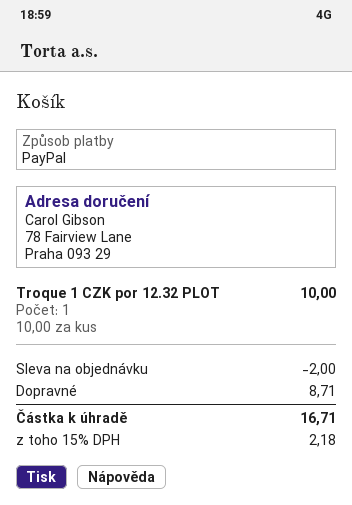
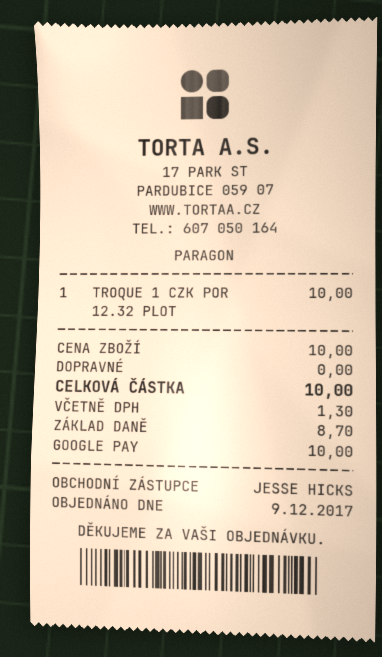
payment method: PayPal -> Google Pay
discount: 2.00 -> none
shipping: 8.71 -> 0.00
tax: 2.18 -> 1.30
total: 16.71 -> 10.00

